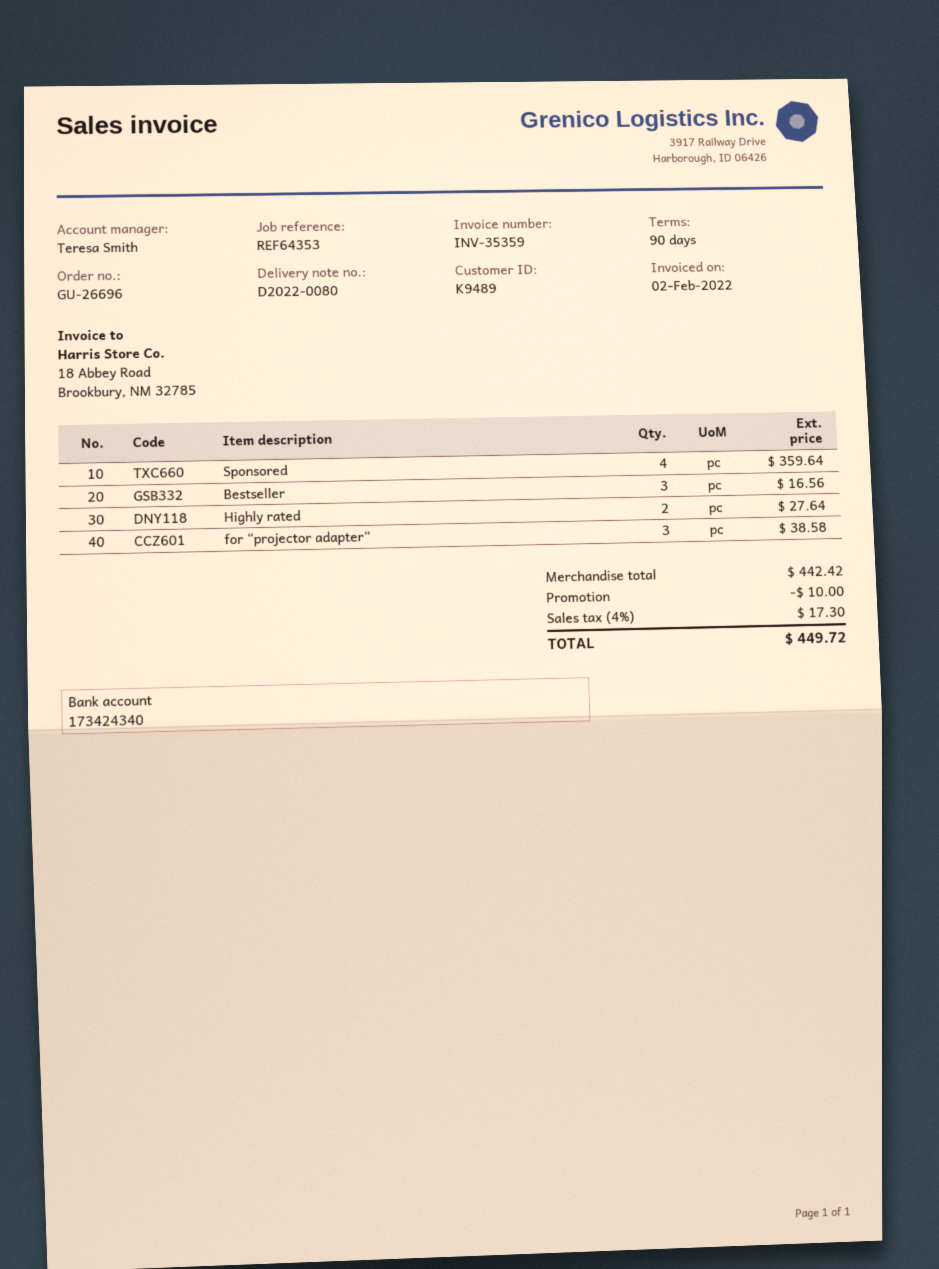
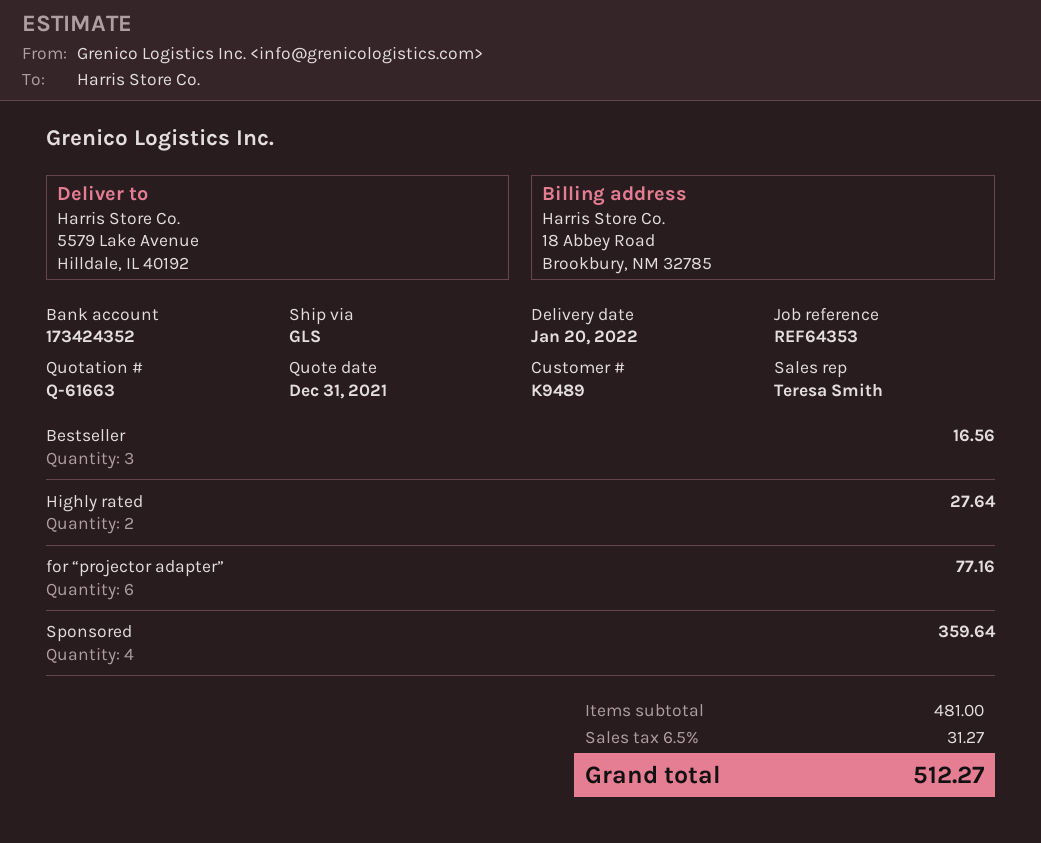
bank account: 173424340 -> 173424352
for “projector adapter”: 3 for 38.58 -> 6 for 77.16
subtotal: 442.42 -> 481.00
discount: 10.00 -> none
tax: 4% = 17.30 -> 6.5% = 31.27
total: 449.72 -> 512.27

